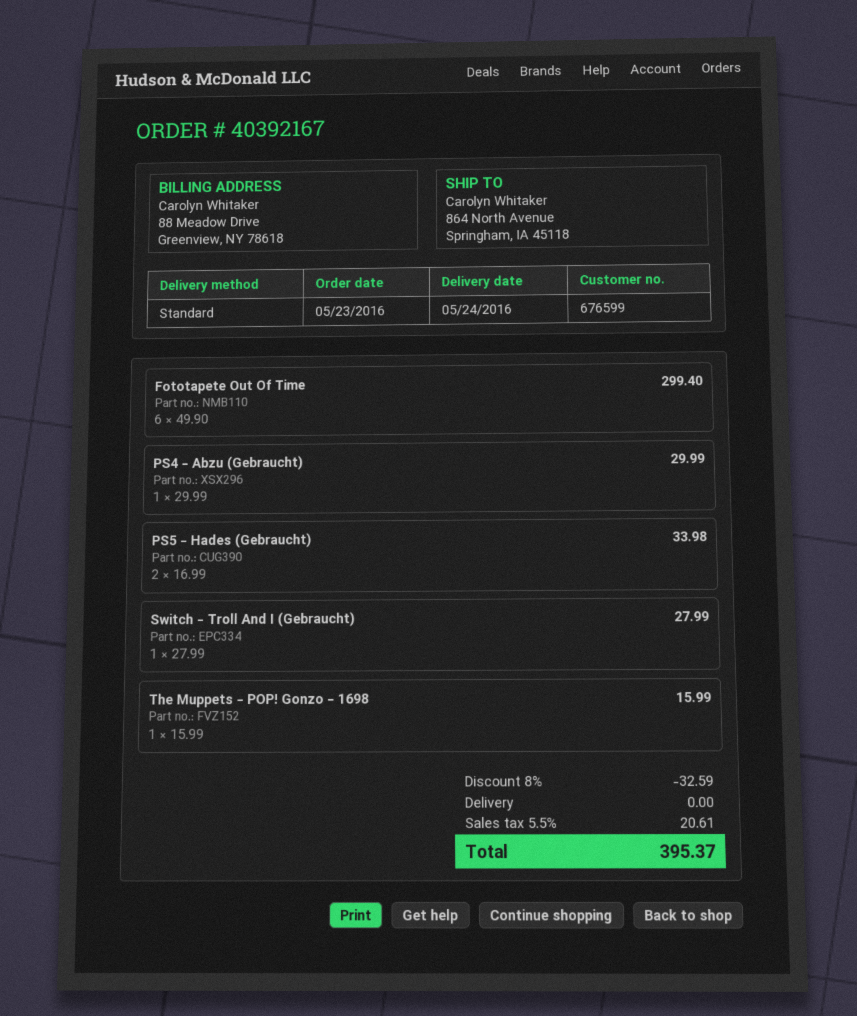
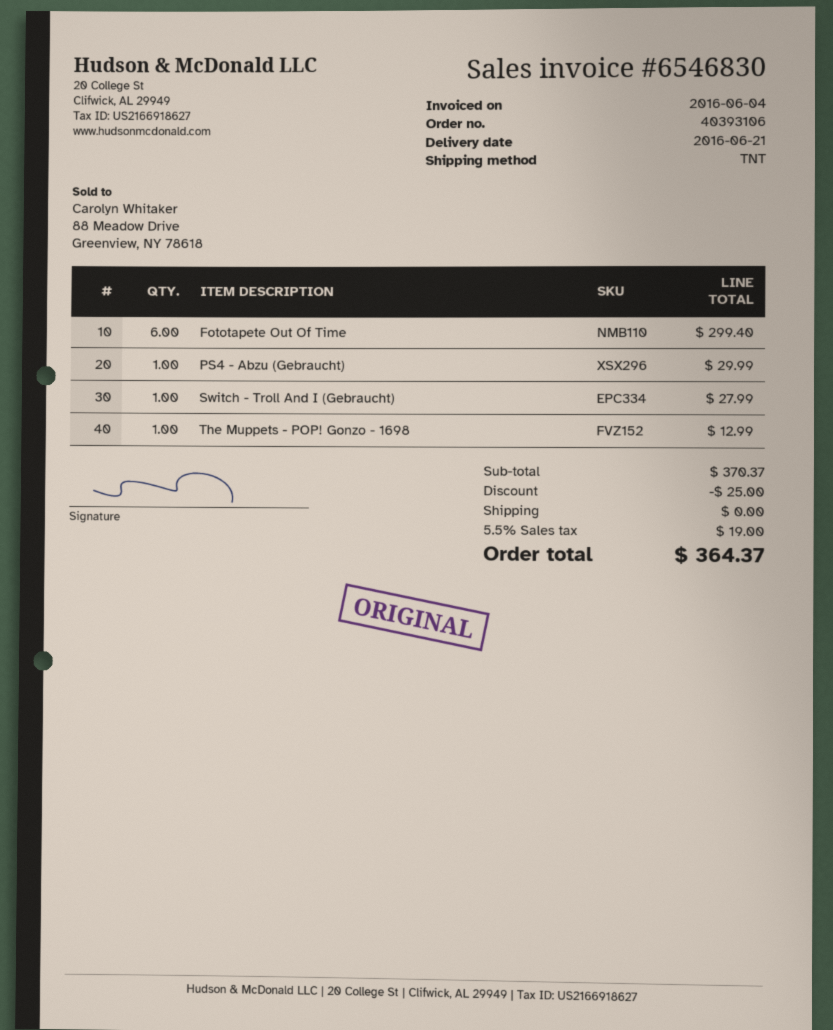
order number: 40392167 -> 40393106
delivery date: 2016-05-24 -> 2016-06-21
shipping method: standard -> TNT
PS5 - Hades (Gebraucht): 2 for 33.98 -> none
The Muppets - POP! Gonzo - 1698: 1 for 15.99 -> 1 for 12.99
discount: 32.59 -> 25.00
tax: 5.5% = 20.61 -> 5.5% = 19.00
total: 395.37 -> 364.37

